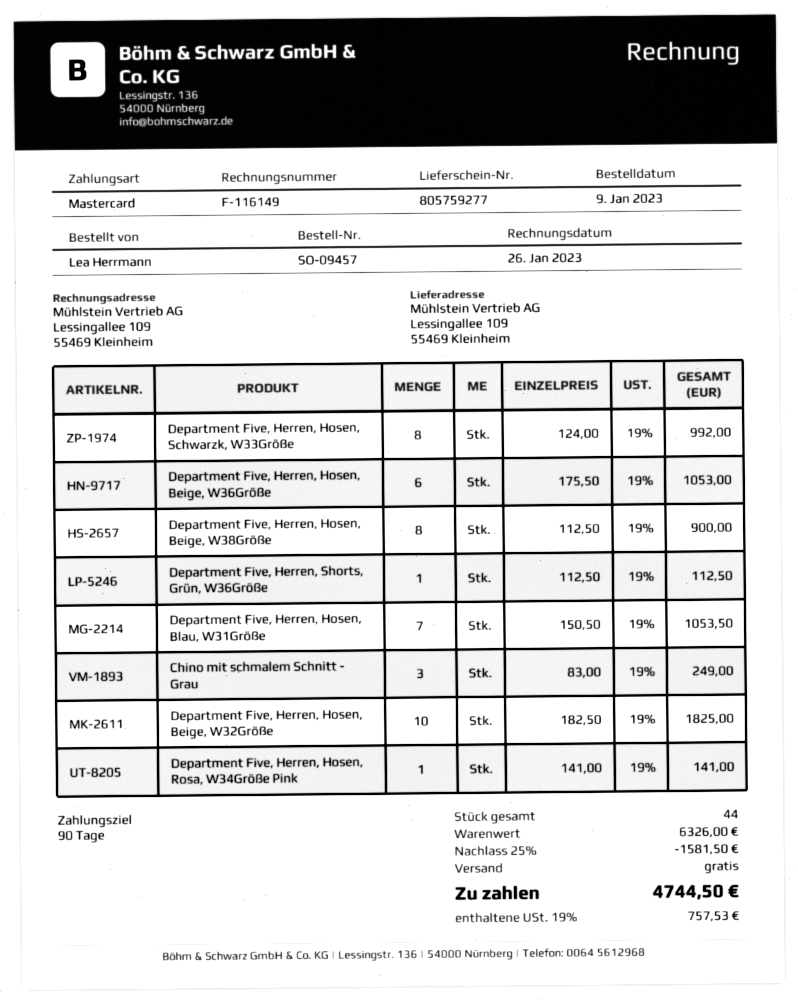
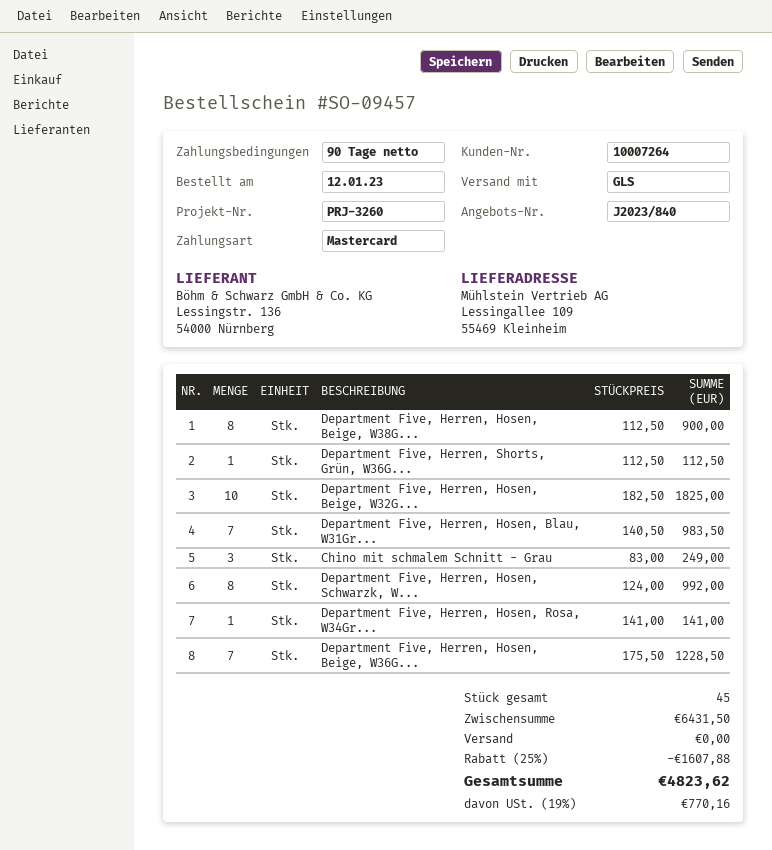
order date: 2023-01-09 -> 2023-01-12
Department Five, Herren, Hosen, Beige, W36Größe: 6 x 175.50 = 1053.00 -> 7 x 175.50 = 1228.50
Department Five, Herren, Hosen, Blau, W31Größe: 7 x 150.50 = 1053.50 -> 7 x 140.50 = 983.50
total quantity: 44 -> 45
subtotal: 6326.00 -> 6431.50
discount: 25% = 1581.50 -> 25% = 1607.88
tax: 19% = 757.53 -> 19% = 770.16
total: 4744.50 -> 4823.62

